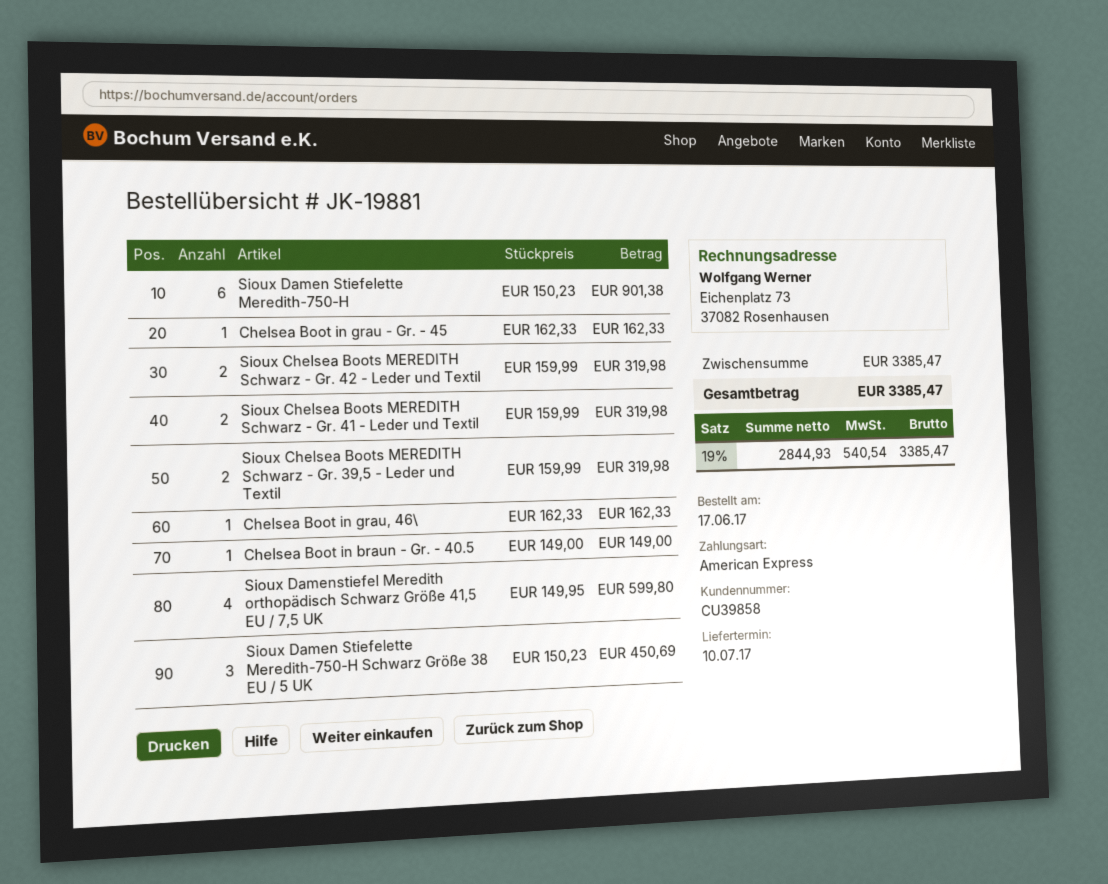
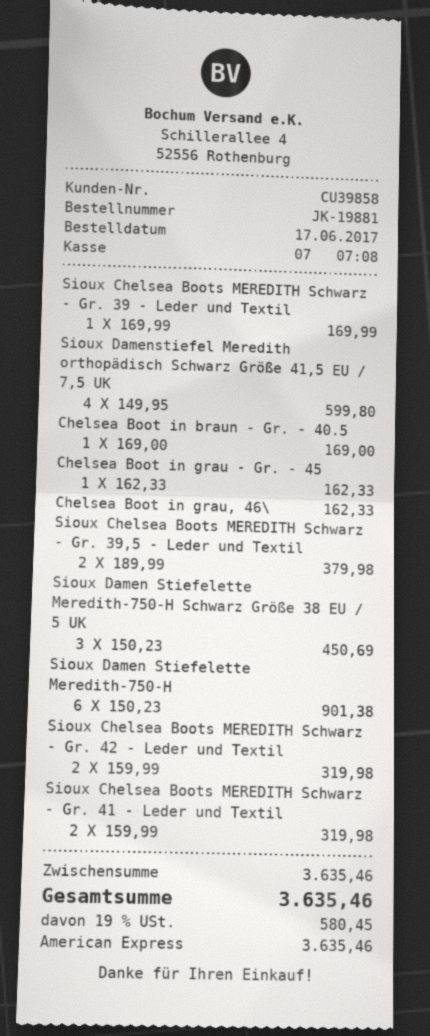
Sioux Chelsea Boots MEREDITH Schwarz - Gr. 39,5 - Leder und Textil: 2 x 159.99 = 319.98 -> 2 x 189.99 = 379.98
Chelsea Boot in braun - Gr. - 40.5: 1 x 149.00 = 149.00 -> 1 x 169.00 = 169.00
Sioux Chelsea Boots MEREDITH Schwarz - Gr. 39 - Leder und Textil: none -> 1 x 169.99 = 169.99
subtotal: 3385.47 -> 3635.46
tax: 19% = 540.54 -> 19% = 580.45
total: 3385.47 -> 3635.46

